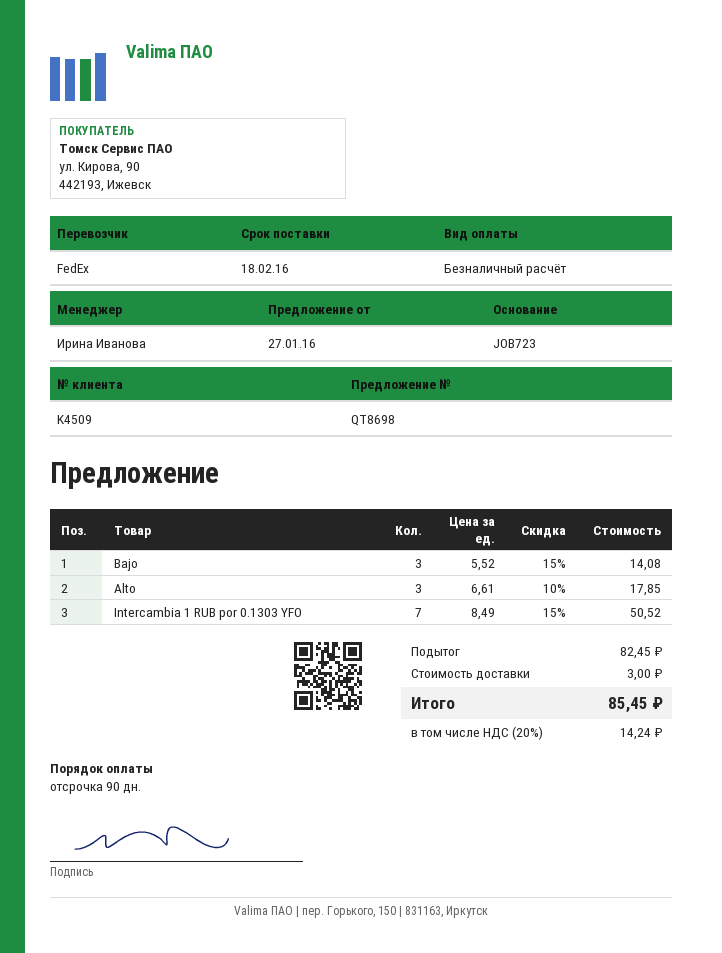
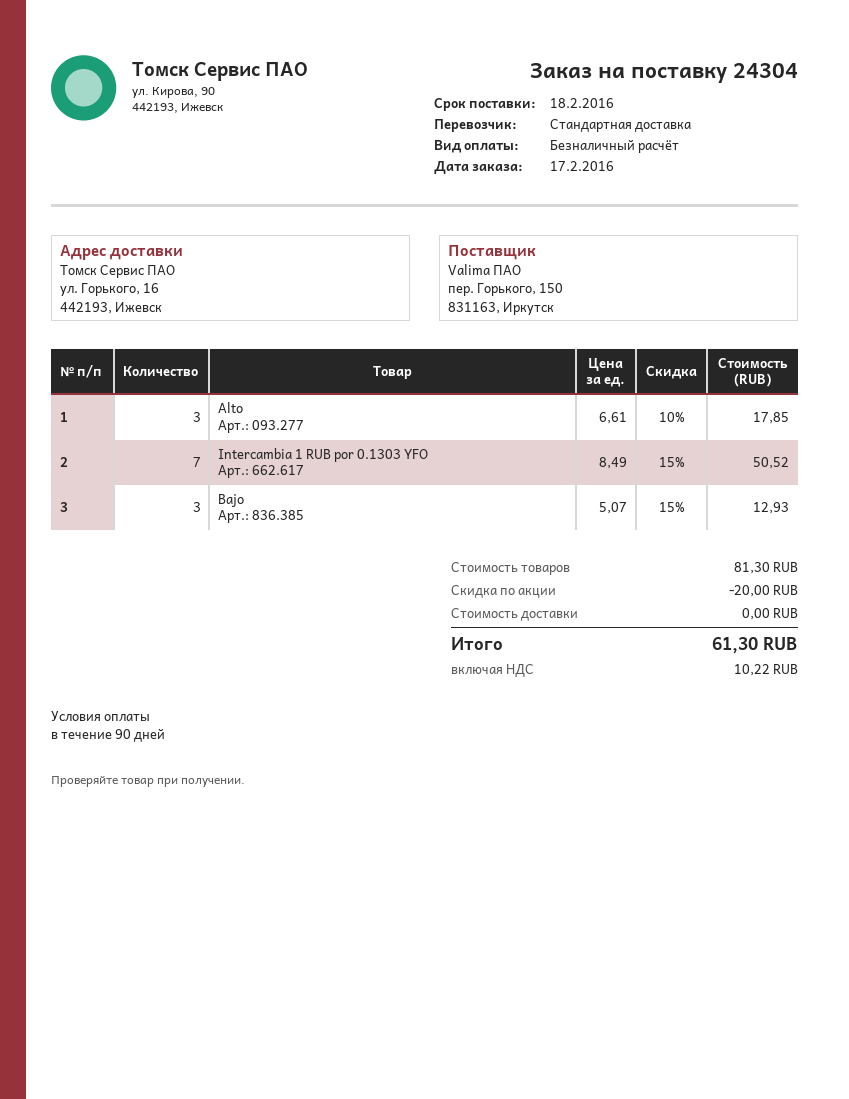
shipping method: FedEx -> standard
Bajo: 3 x 5.52 - 15% = 14.08 -> 3 x 5.07 - 15% = 12.93
subtotal: 82.45 -> 81.30
discount: none -> 20.00
shipping: 3.00 -> 0.00
tax: 14.24 -> 10.22
total: 85.45 -> 61.30

